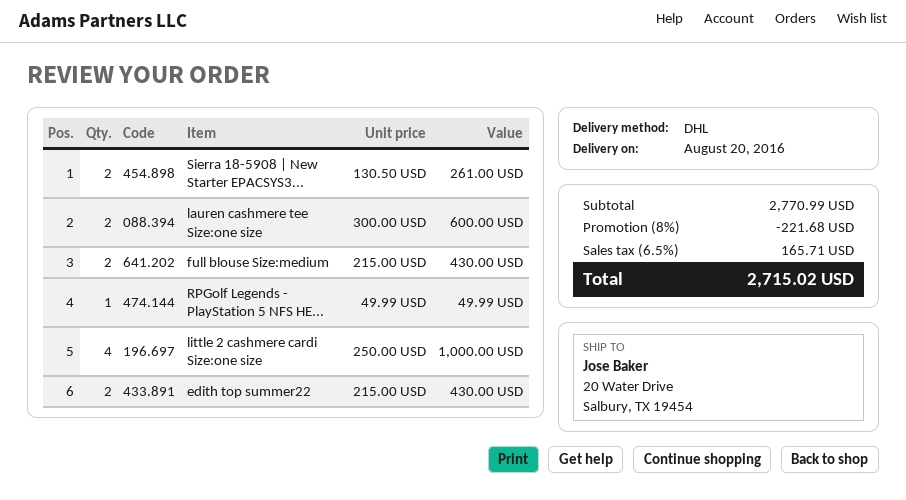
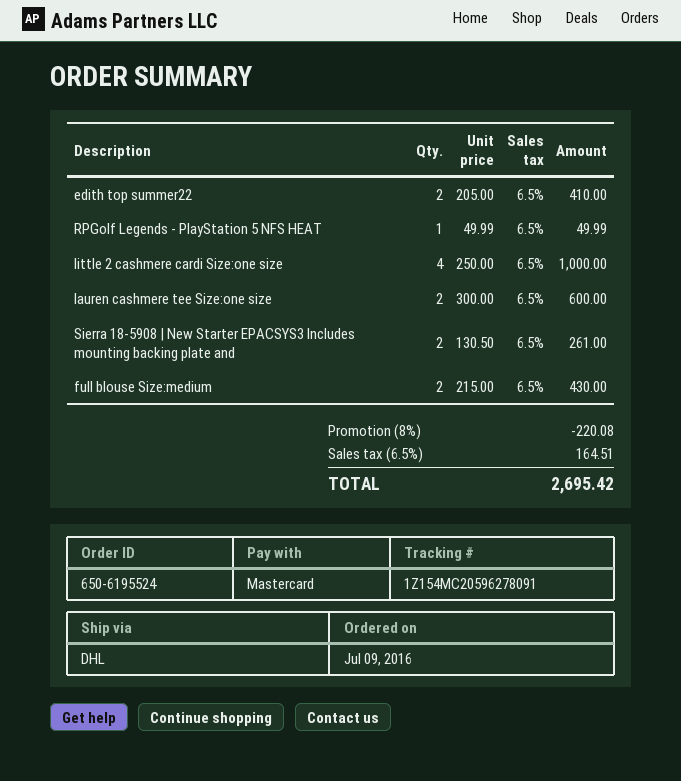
edith top summer22: 2 x 215.00 = 430.00 -> 2 x 205.00 = 410.00
discount: 8% = 221.68 -> 8% = 220.08
tax: 6.5% = 165.71 -> 6.5% = 164.51
total: 2715.02 -> 2695.42

